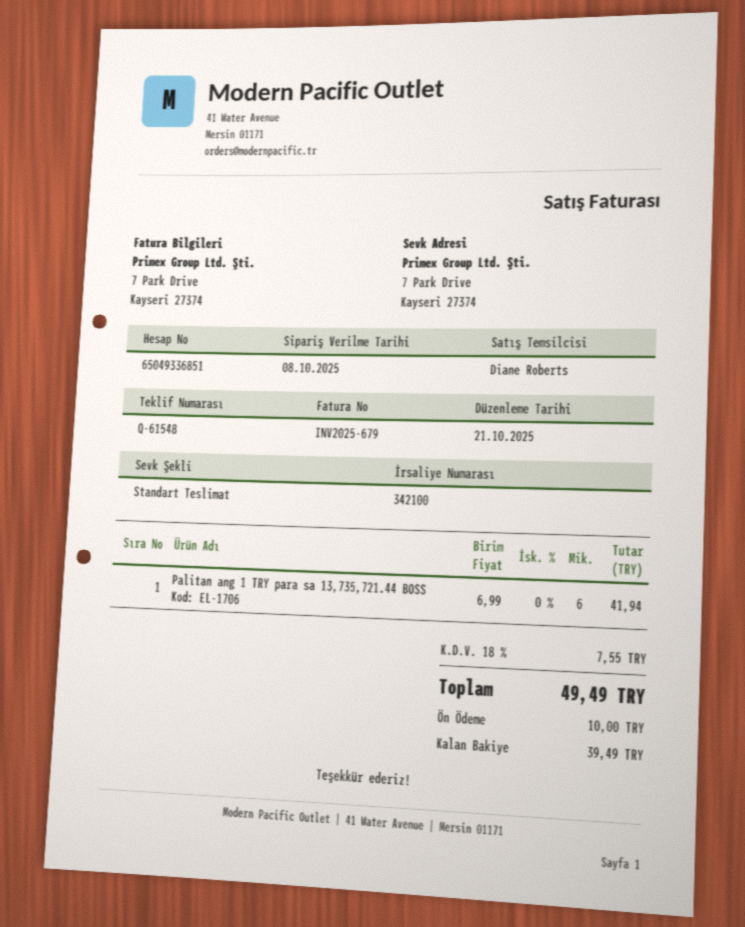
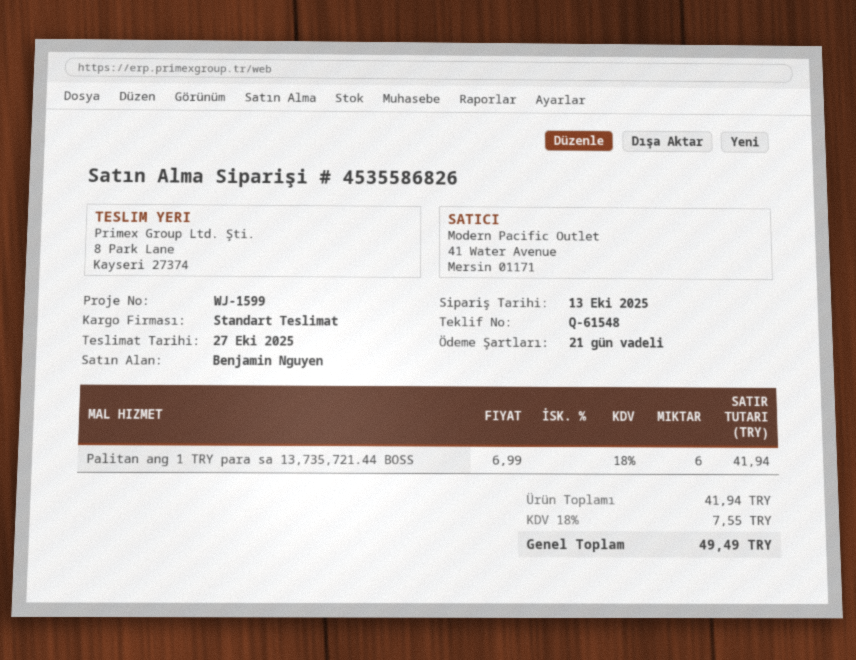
order date: 2025-10-08 -> 2025-10-13
ship to: 7 Park Drive, Kayseri 27374 -> 8 Park Lane, Kayseri 27374

